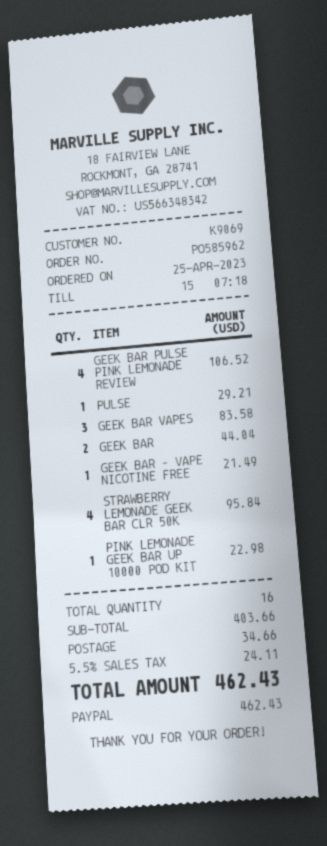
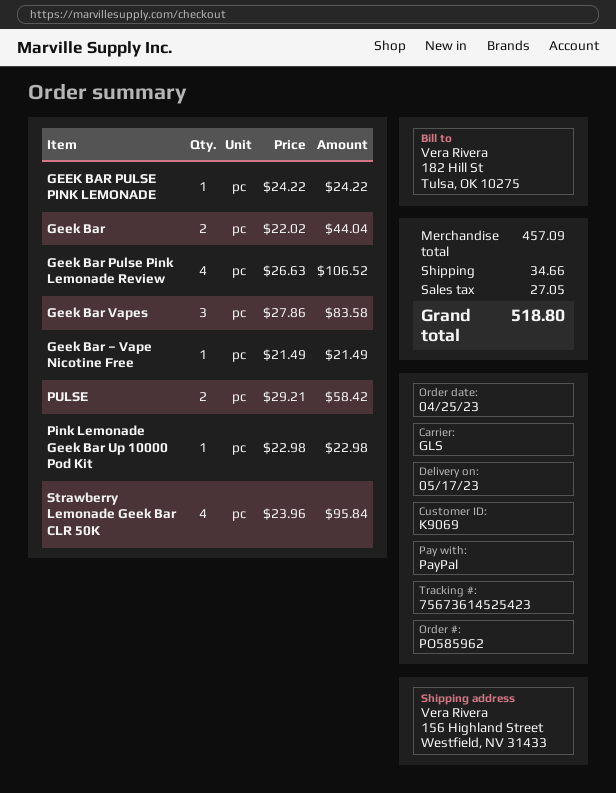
PULSE: 1 for 29.21 -> 2 for 58.42
GEEK BAR PULSE PINK LEMONADE: none -> 1 for 24.22
subtotal: 403.66 -> 457.09
tax: 24.11 -> 27.05
total: 462.43 -> 518.80

